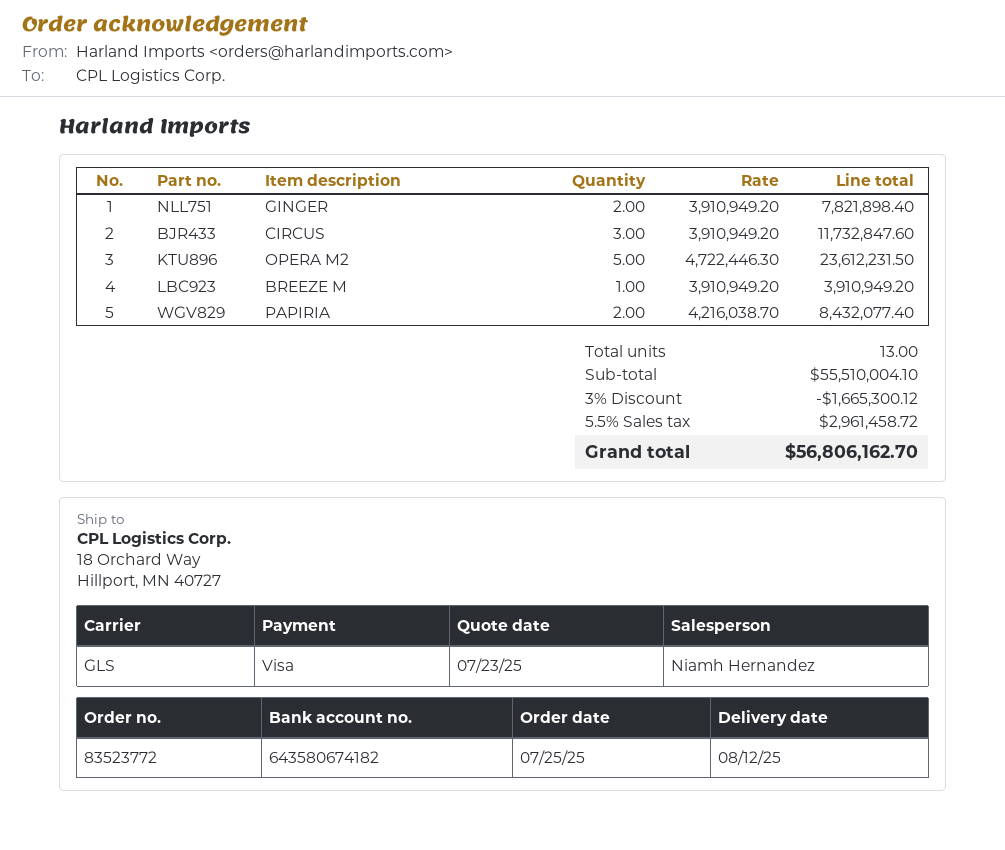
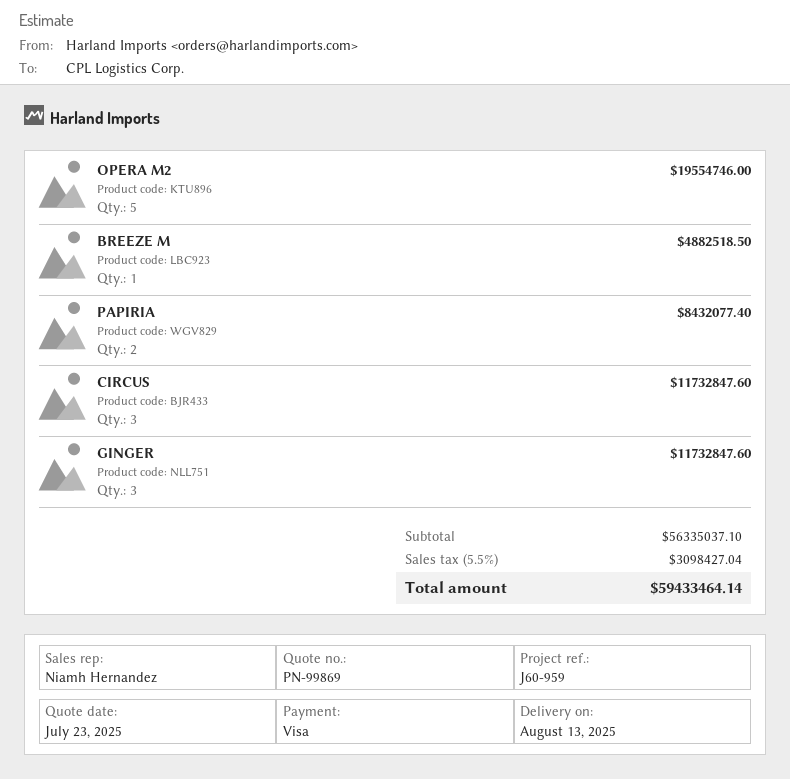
delivery date: 2025-08-12 -> 2025-08-13
GINGER: 2 for 7821898.40 -> 3 for 11732847.60
OPERA M2: 5 for 23612231.50 -> 5 for 19554746.00
BREEZE M: 1 for 3910949.20 -> 1 for 4882518.50
subtotal: 55510004.10 -> 56335037.10
discount: 3% = 1665300.12 -> none
tax: 5.5% = 2961458.72 -> 5.5% = 3098427.04
total: 56806162.70 -> 59433464.14

